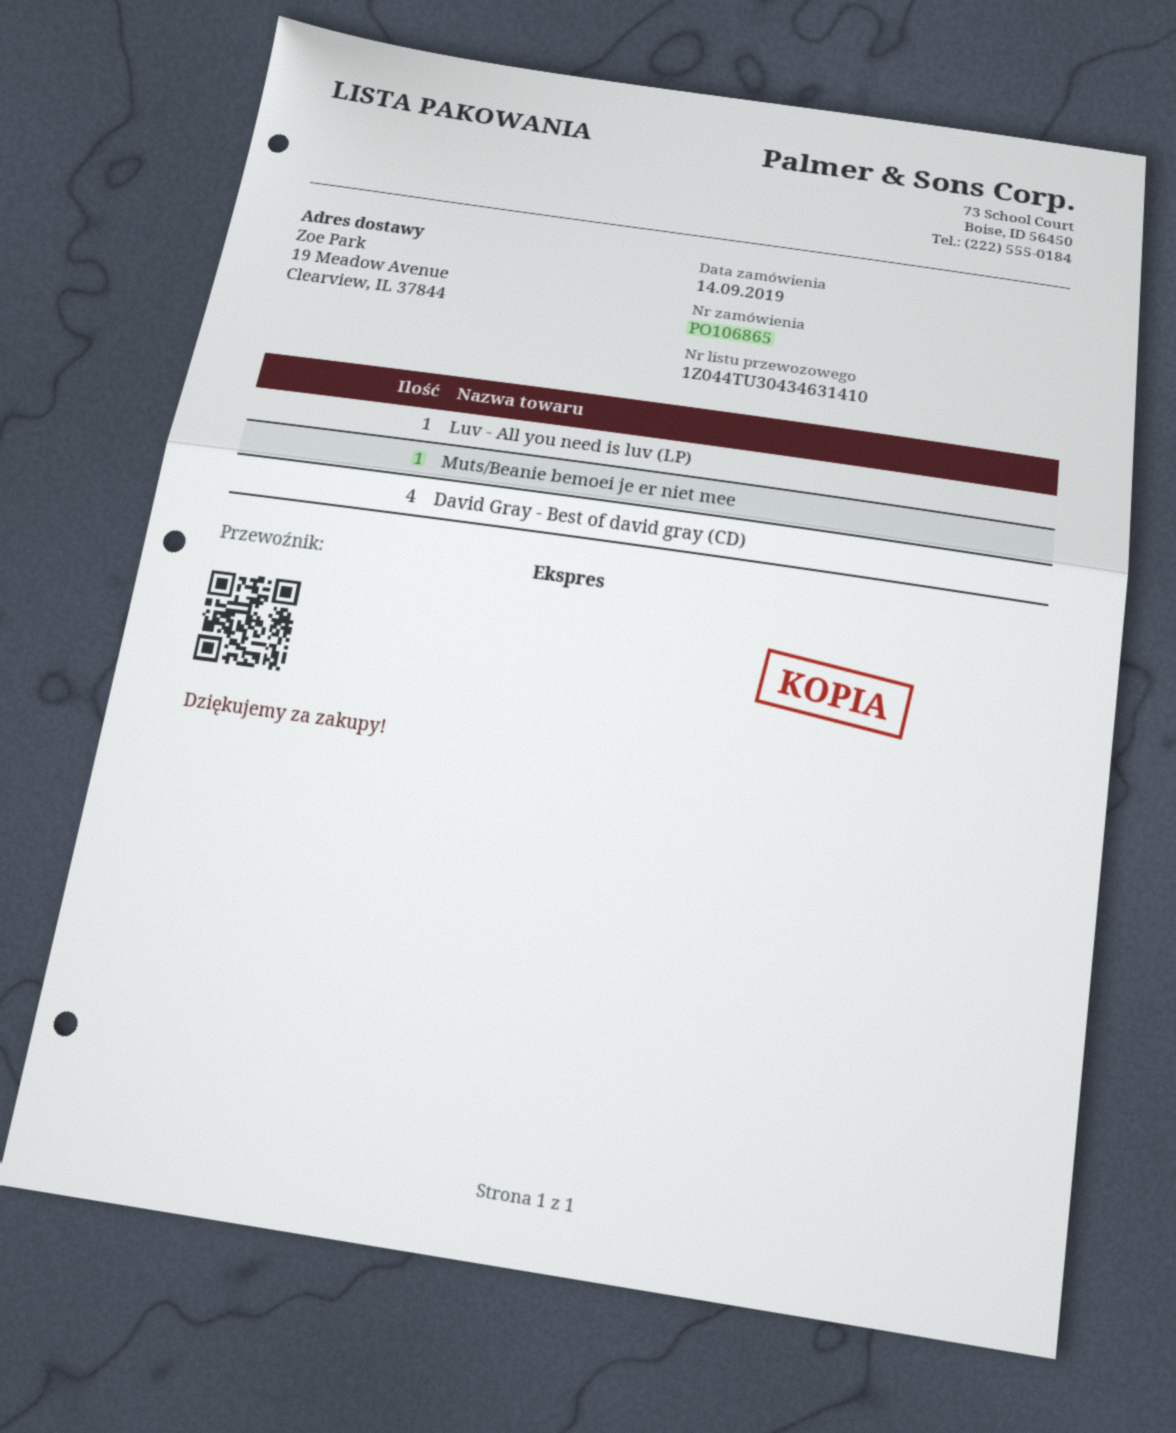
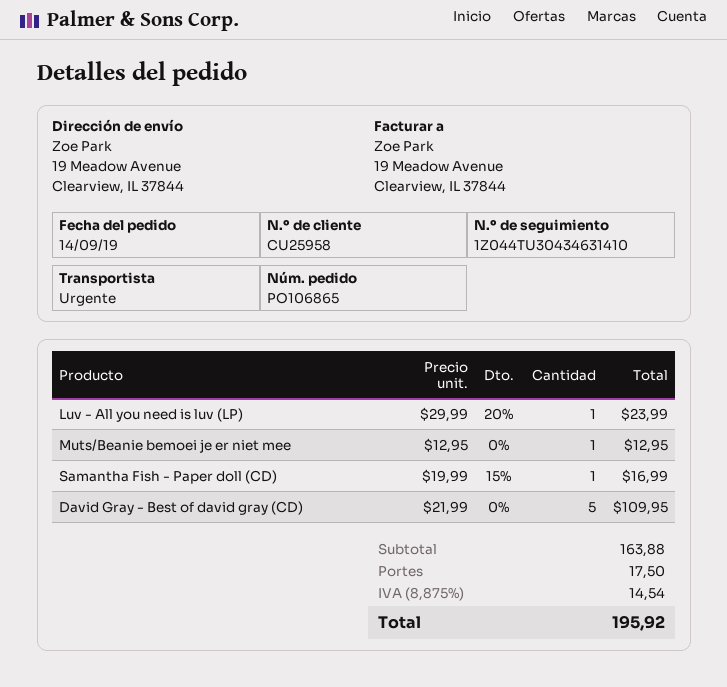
David Gray - Best of david gray (CD): 4 -> 5
Samantha Fish - Paper doll (CD): none -> 1

